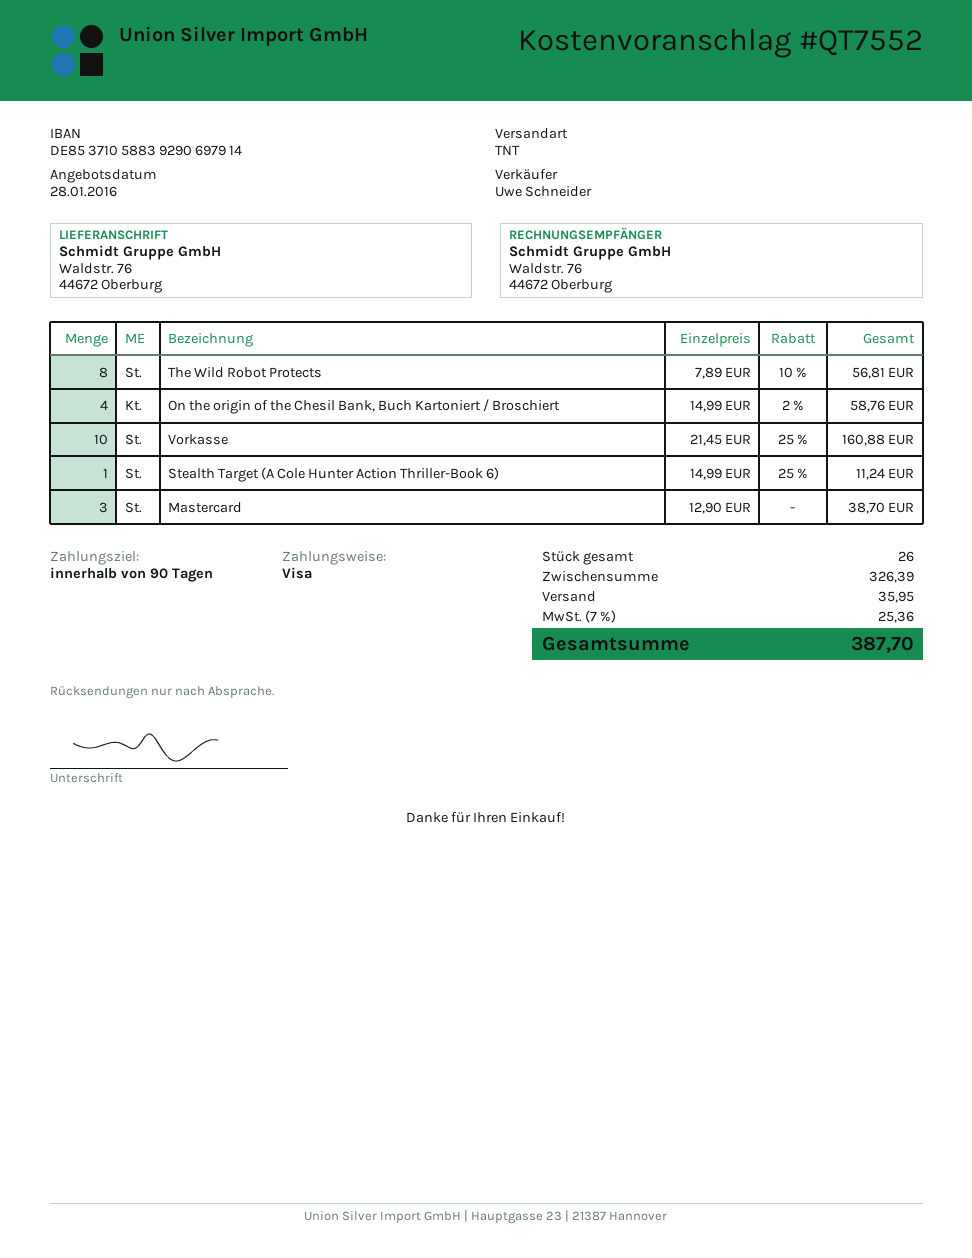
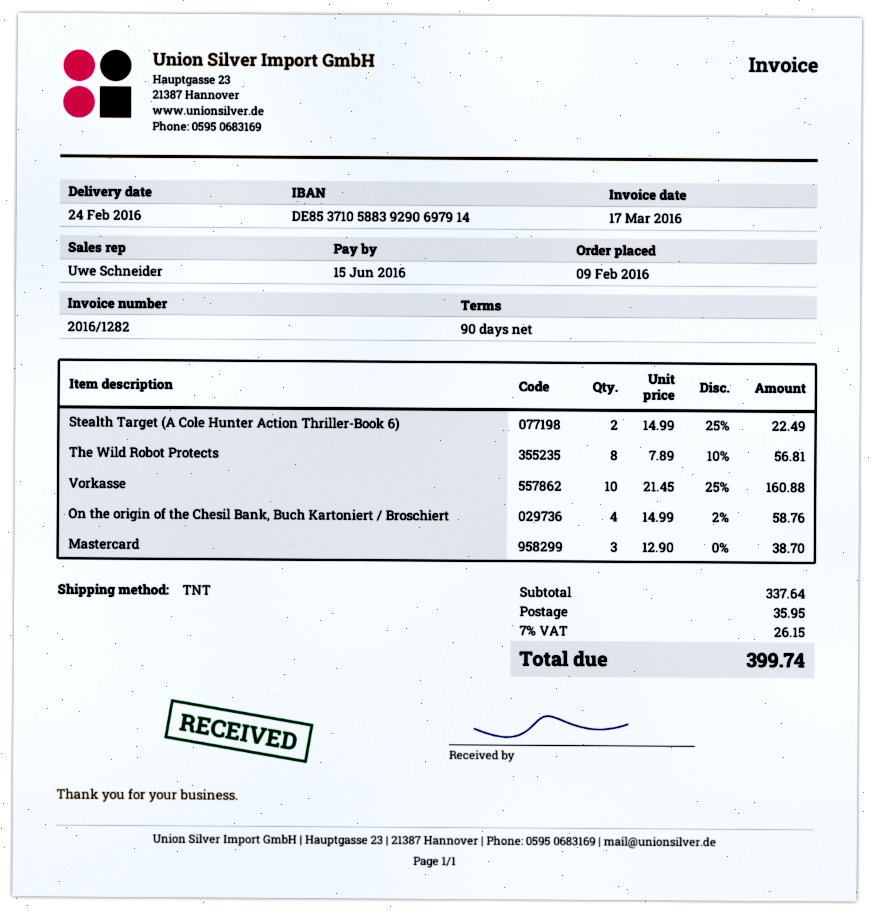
Stealth Target (A Cole Hunter Action Thriller-Book 6): 1 x 14.99 - 25% = 11.24 -> 2 x 14.99 - 25% = 22.49
subtotal: 326.39 -> 337.64
tax: 7% = 25.36 -> 7% = 26.15
total: 387.70 -> 399.74

